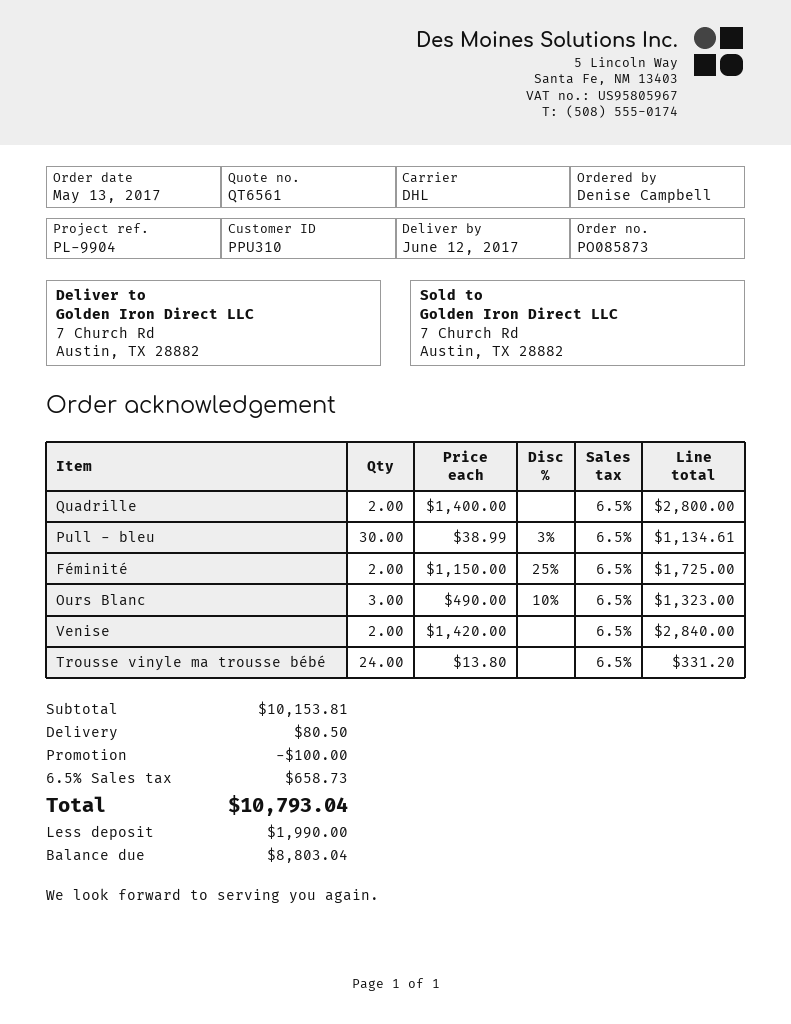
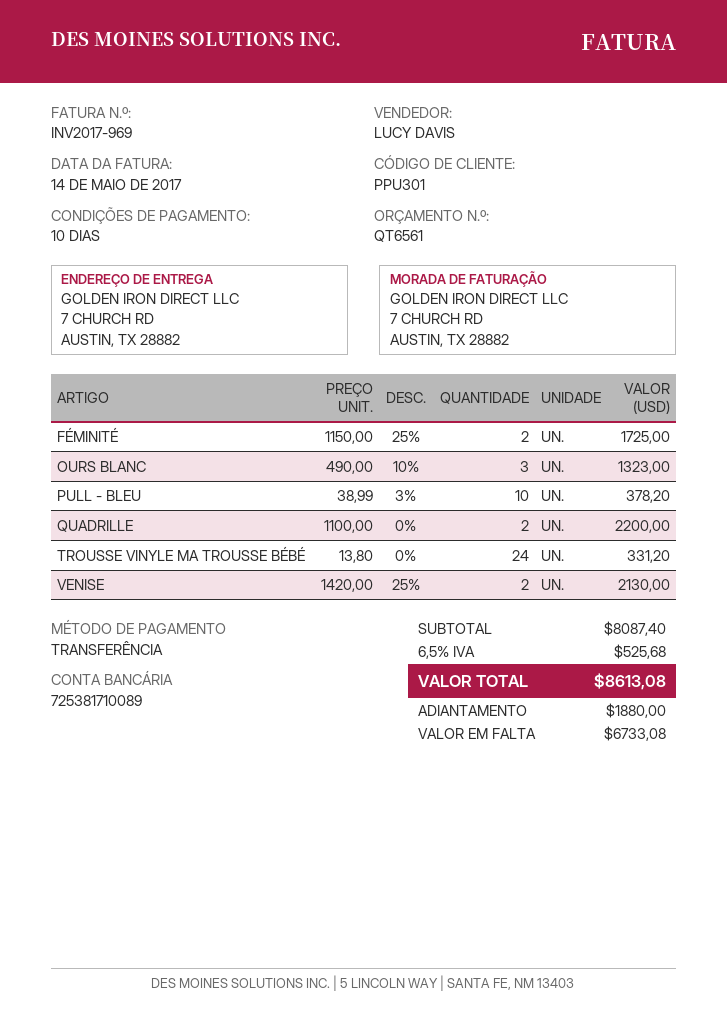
customer number: PPU310 -> PPU301
Quadrille: 2 x 1400.00 = 2800.00 -> 2 x 1100.00 = 2200.00
Pull - bleu: 30 x 38.99 - 3% = 1134.61 -> 10 x 38.99 - 3% = 378.20
Venise: 2 x 1420.00 = 2840.00 -> 2 x 1420.00 - 25% = 2130.00
subtotal: 10153.81 -> 8087.40
discount: 100.00 -> none
shipping: 80.50 -> none
tax: 6.5% = 658.73 -> 6.5% = 525.68
total: 10793.04 -> 8613.08
deposit: 1990.00 -> 1880.00
balance: 8803.04 -> 6733.08

